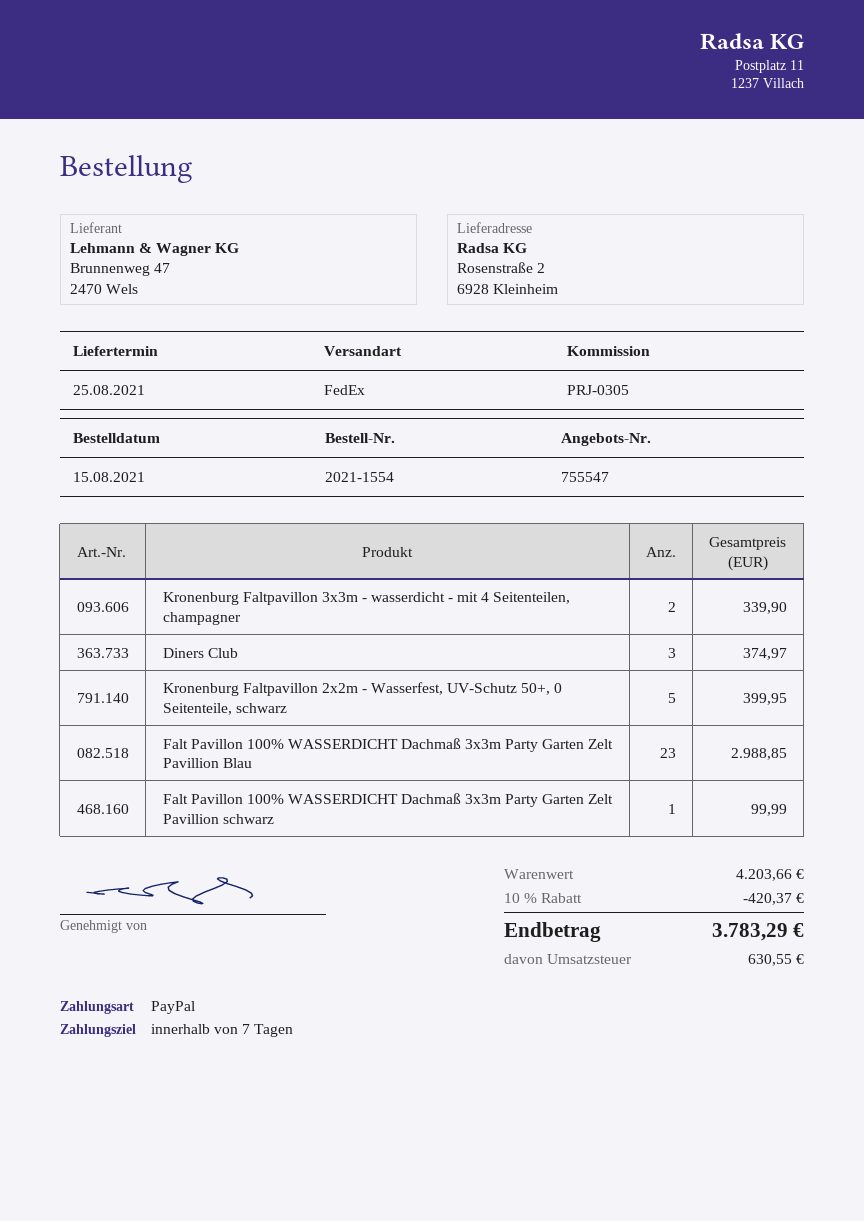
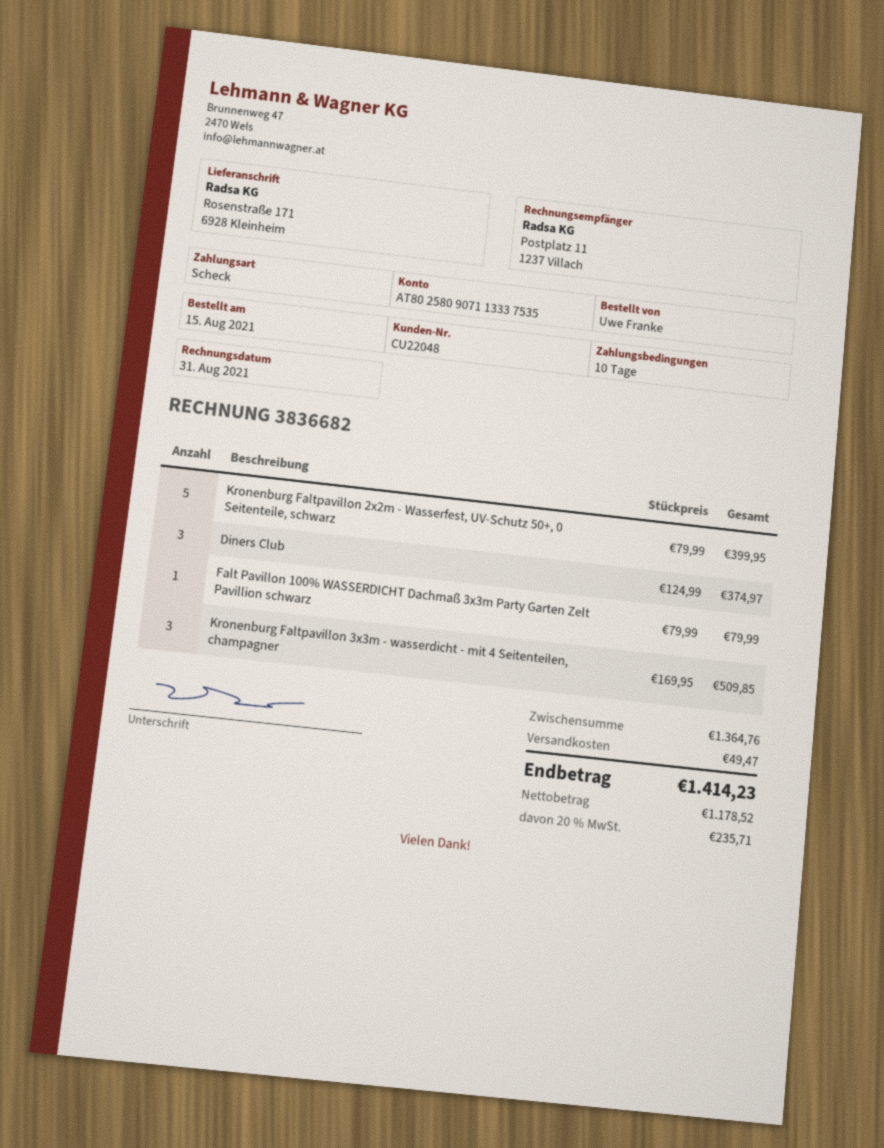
payment terms: 7 days -> 10 days
payment method: PayPal -> cheque
ship to: Rosenstraße 2, 6928 Kleinheim -> Rosenstraße 171, 6928 Kleinheim
Kronenburg Faltpavillon 3x3m - wasserdicht - mit 4 Seitenteilen, champagner: 2 for 339.90 -> 3 for 509.85
Falt Pavillon 100% WASSERDICHT Dachmaß 3x3m Party Garten Zelt Pavillion Blau: 23 for 2988.85 -> none
Falt Pavillon 100% WASSERDICHT Dachmaß 3x3m Party Garten Zelt Pavillion schwarz: 1 for 99.99 -> 1 for 79.99
subtotal: 4203.66 -> 1364.76
discount: 10% = 420.37 -> none
shipping: none -> 49.47
tax: 630.55 -> 235.71
total: 3783.29 -> 1414.23

